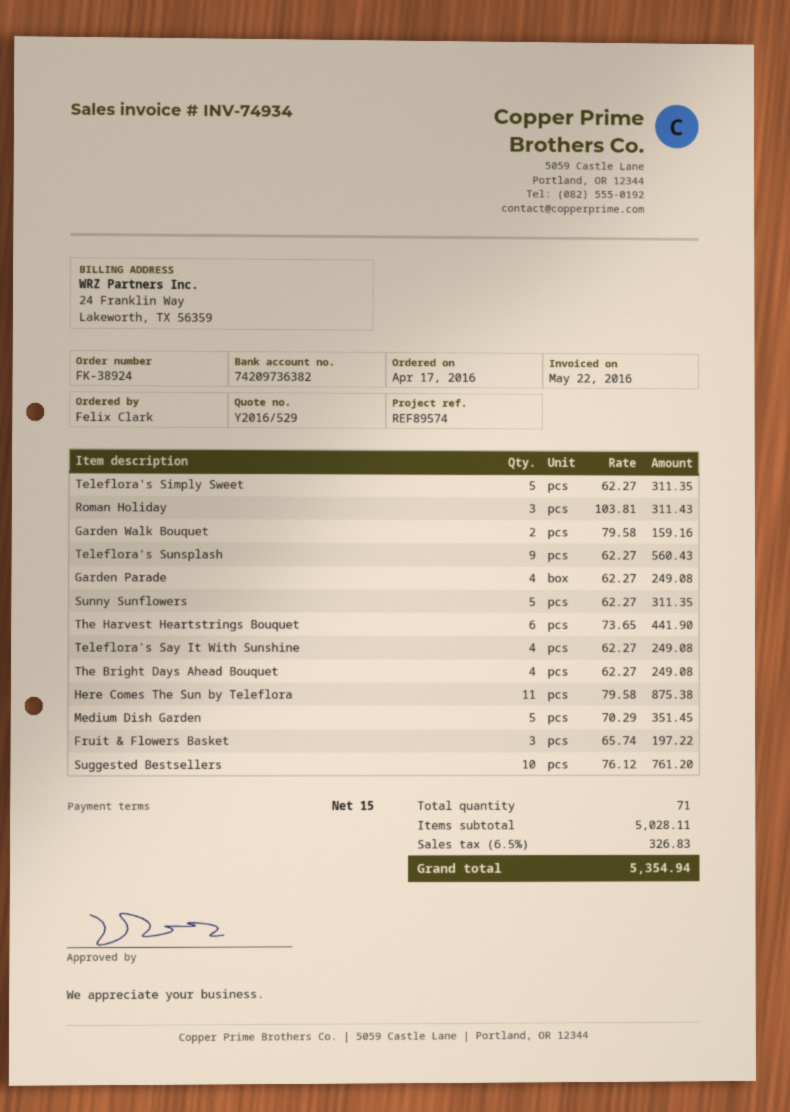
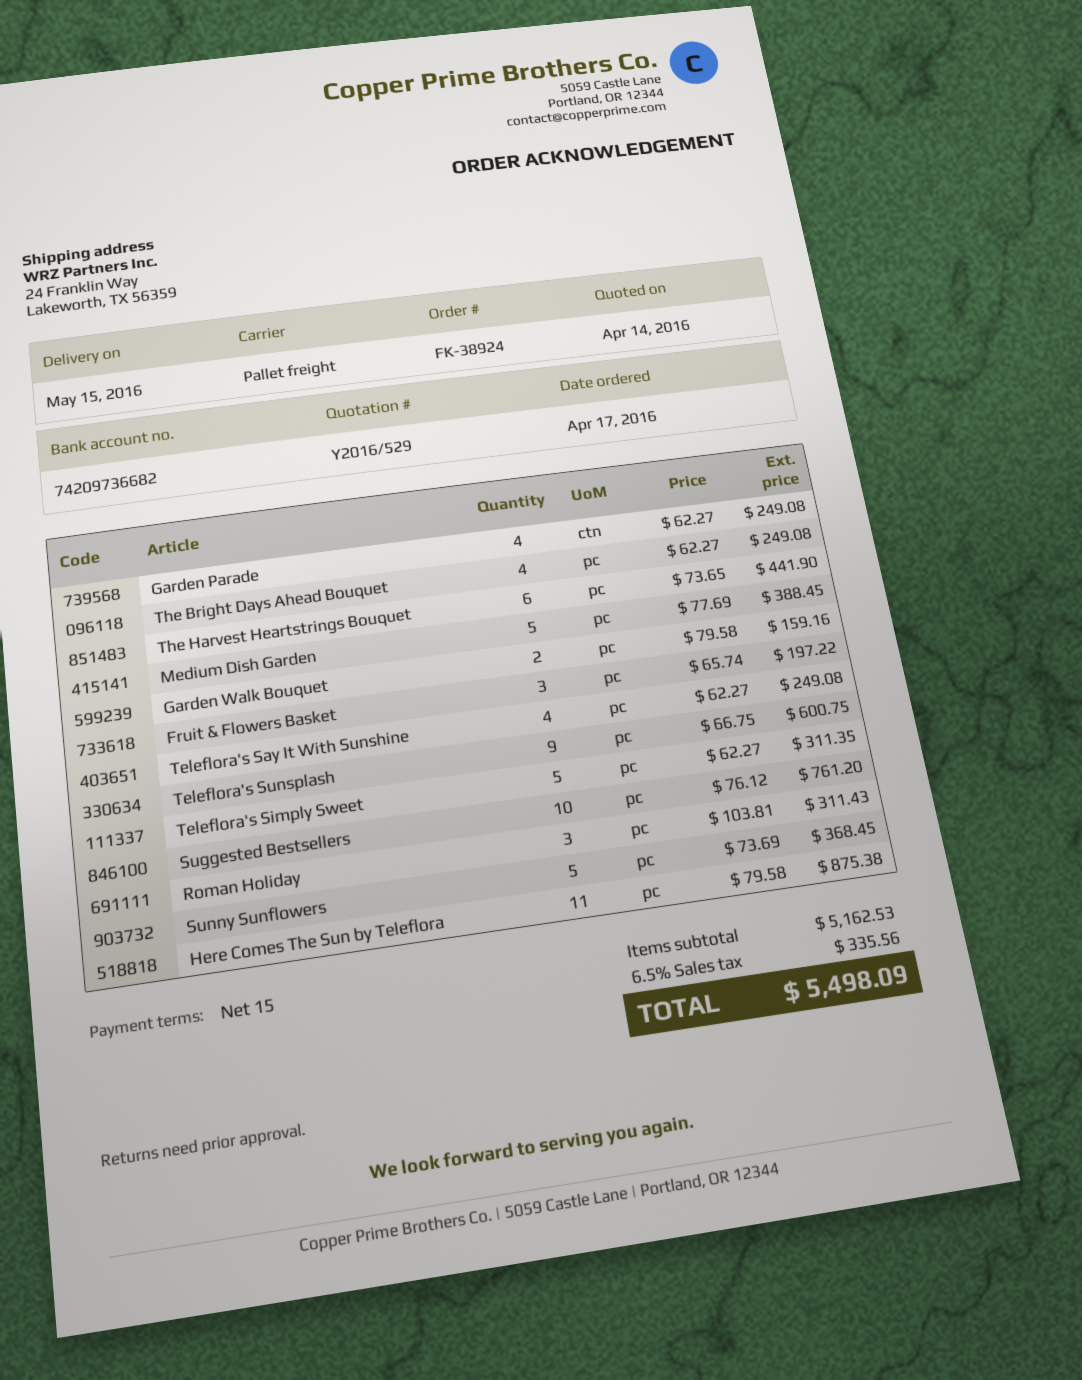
bank account: 74209736382 -> 74209736682
Teleflora's Sunsplash: 9 x 62.27 = 560.43 -> 9 x 66.75 = 600.75
Sunny Sunflowers: 5 x 62.27 = 311.35 -> 5 x 73.69 = 368.45
Medium Dish Garden: 5 x 70.29 = 351.45 -> 5 x 77.69 = 388.45
subtotal: 5028.11 -> 5162.53
tax: 6.5% = 326.83 -> 6.5% = 335.56
total: 5354.94 -> 5498.09

